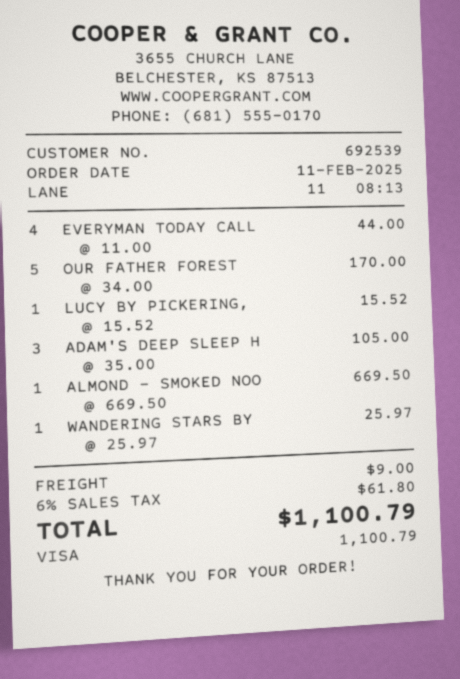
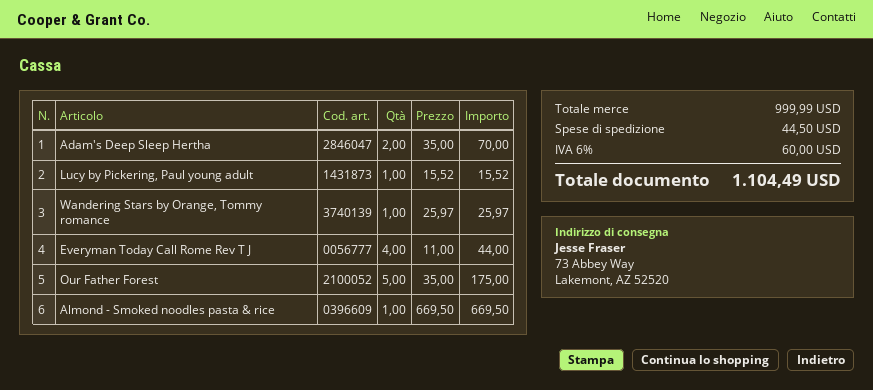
OUR FATHER FOREST: 5 x 34.00 = 170.00 -> 5 x 35.00 = 175.00
ADAM'S DEEP SLEEP H: 3 x 35.00 = 105.00 -> 2 x 35.00 = 70.00
shipping: 9.00 -> 44.50
tax: 6% = 61.80 -> 6% = 60.00
total: 1100.79 -> 1104.49

